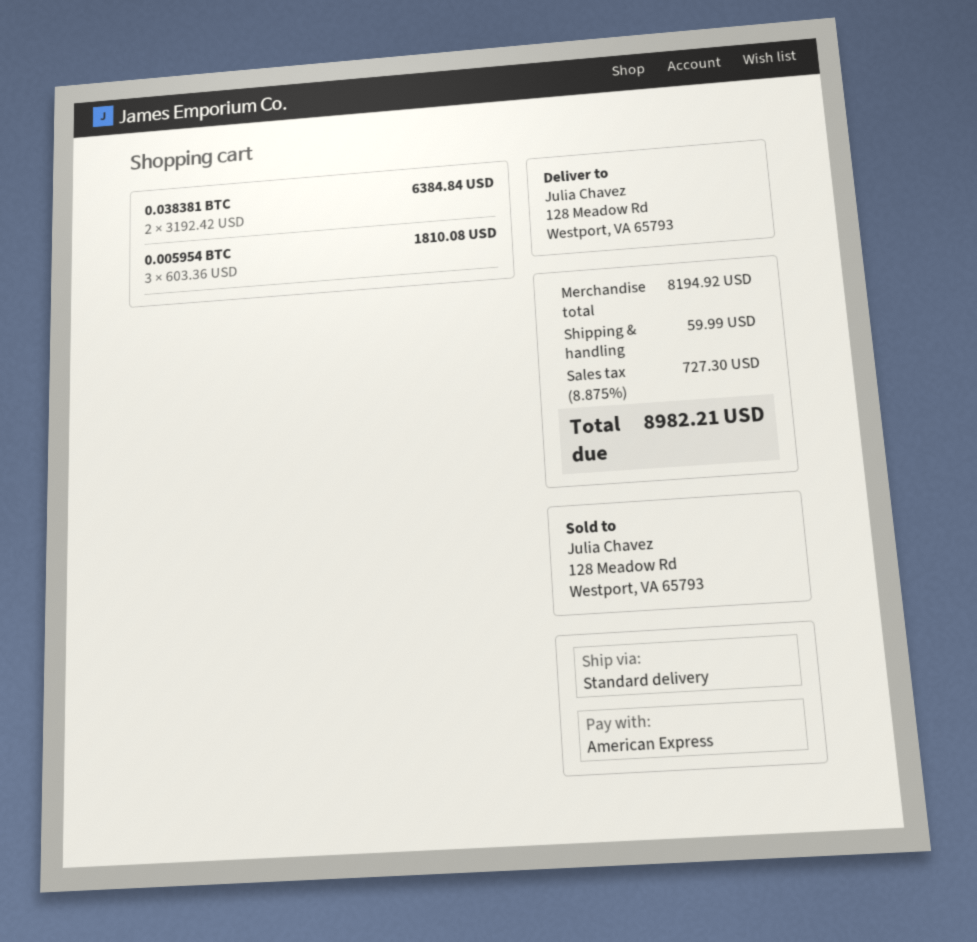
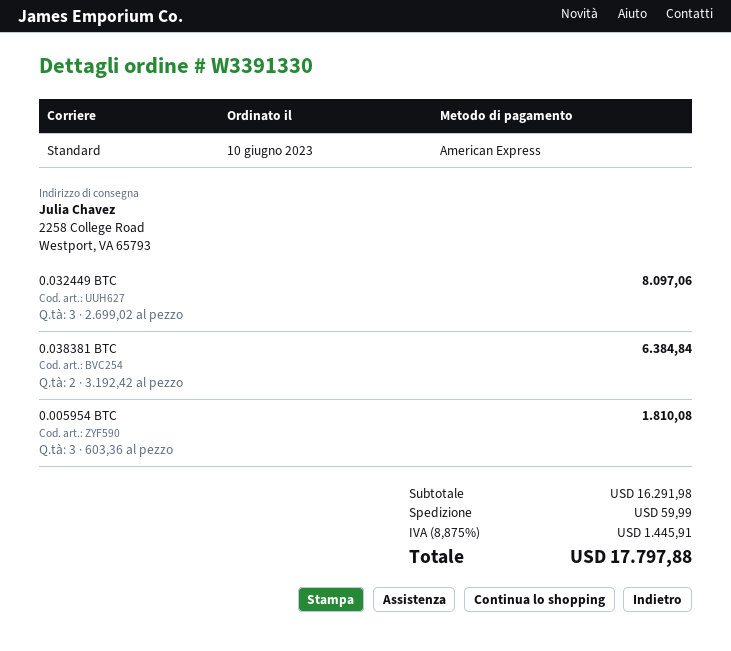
ship to: 128 Meadow Rd, Westport, VA 65793 -> 2258 College Road, Westport, VA 65793
0.032449 BTC: none -> 3 x 2699.02 = 8097.06
subtotal: 8194.92 -> 16291.98
tax: 8.875% = 727.30 -> 8.875% = 1445.91
total: 8982.21 -> 17797.88

